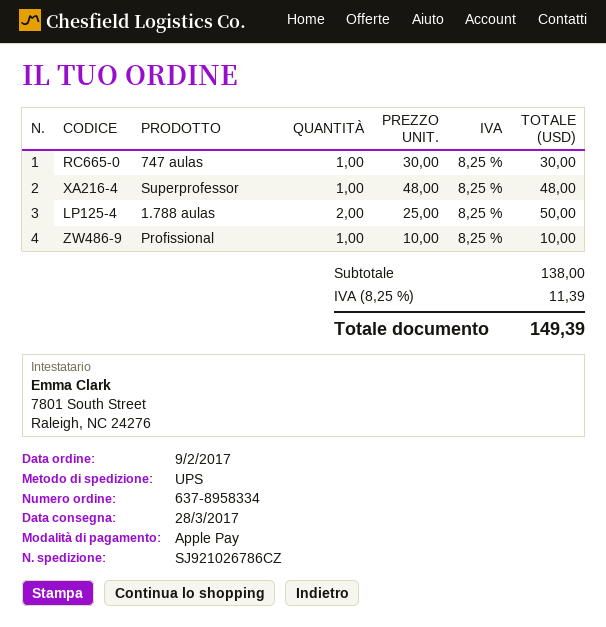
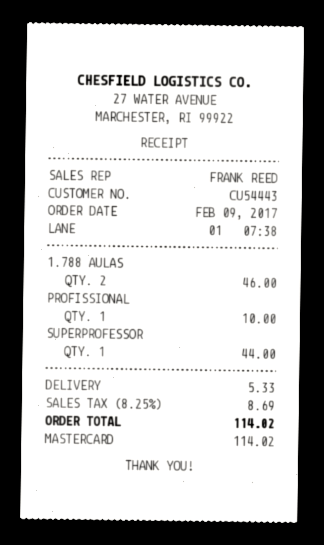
payment method: Apple Pay -> Mastercard
747 aulas: 1 for 30.00 -> none
Superprofessor: 1 for 48.00 -> 1 for 44.00
1.788 aulas: 2 for 50.00 -> 2 for 46.00
shipping: none -> 5.33
tax: 8.25% = 11.39 -> 8.25% = 8.69
total: 149.39 -> 114.02

